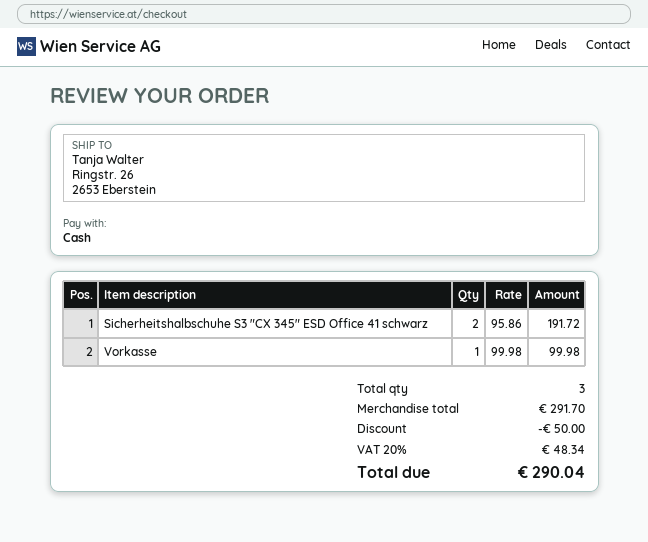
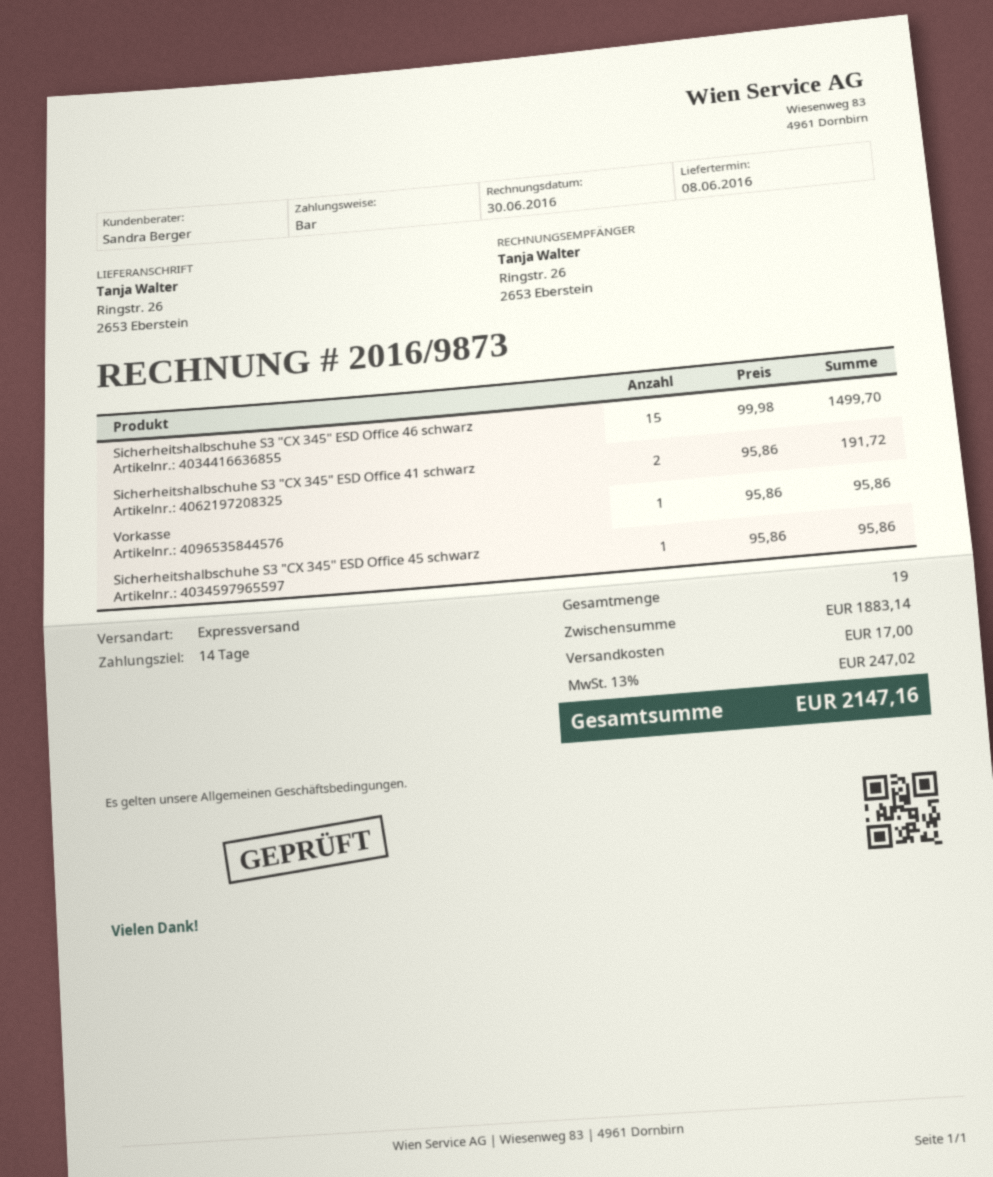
Vorkasse: 1 x 99.98 = 99.98 -> 1 x 95.86 = 95.86
Sicherheitshalbschuhe S3 "CX 345" ESD Office 46 schwarz: none -> 15 x 99.98 = 1499.70
Sicherheitshalbschuhe S3 "CX 345" ESD Office 45 schwarz: none -> 1 x 95.86 = 95.86
total quantity: 3 -> 19
subtotal: 291.70 -> 1883.14
discount: 50.00 -> none
shipping: none -> 17.00
tax: 20% = 48.34 -> 13% = 247.02
total: 290.04 -> 2147.16

